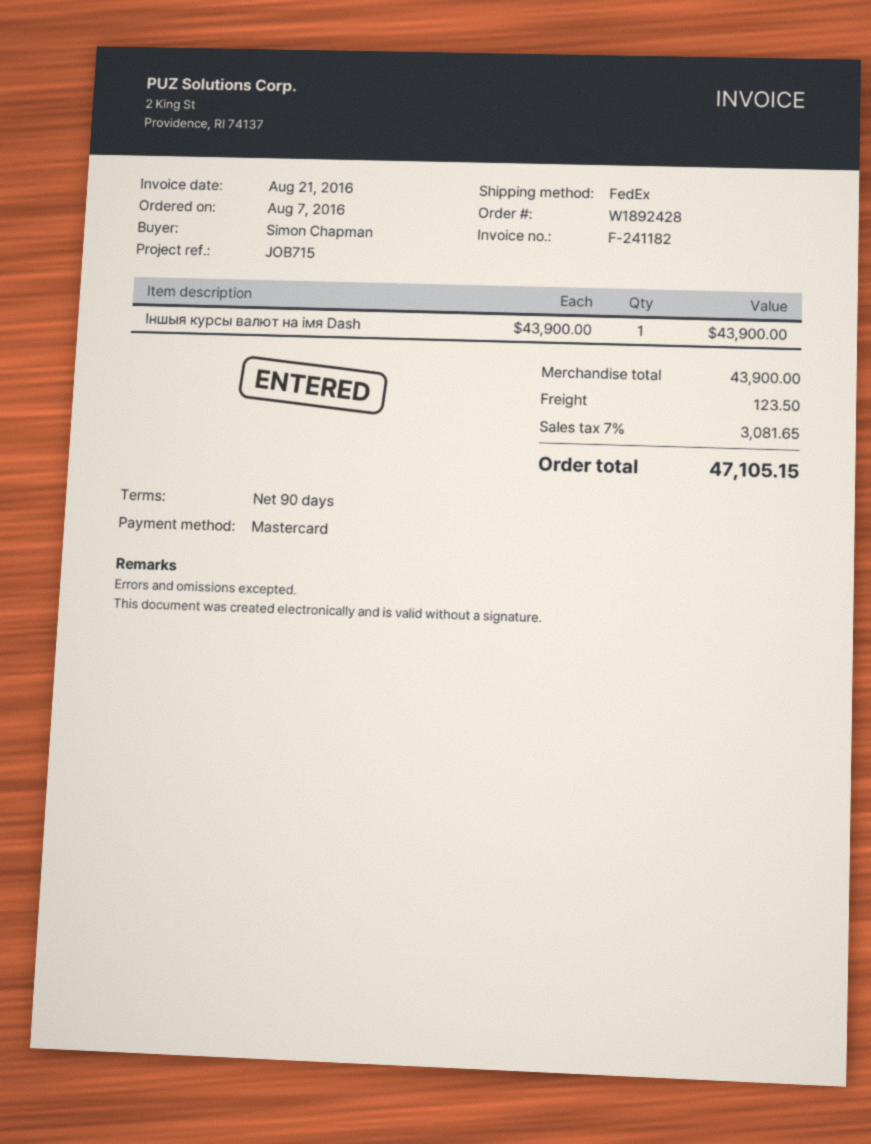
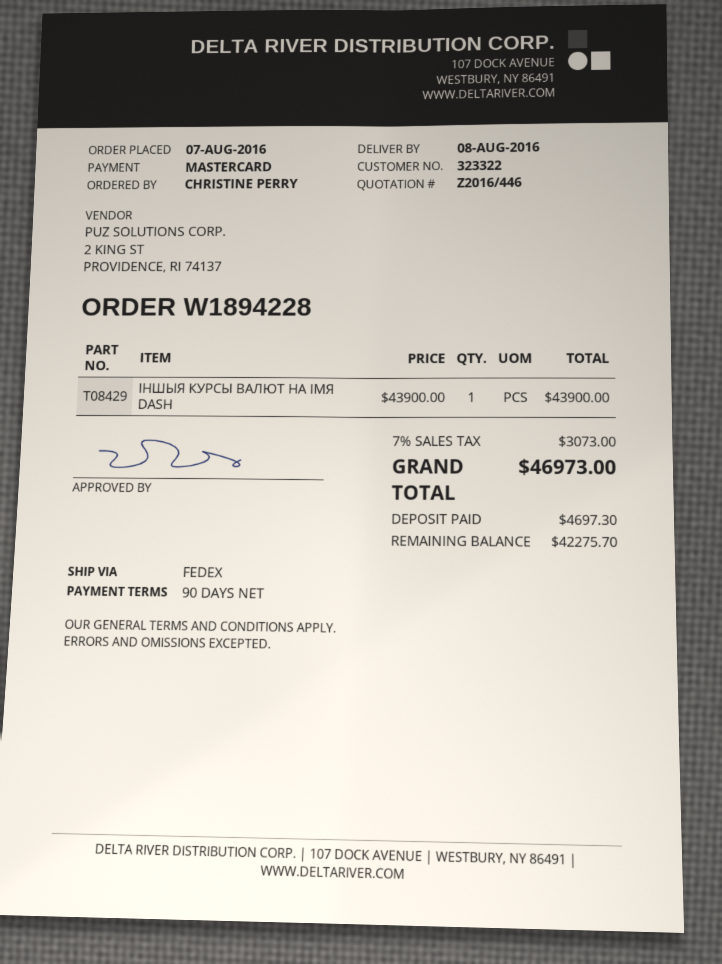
order number: W1892428 -> W1894228
ordered by: Simon Chapman -> CHRISTINE PERRY
shipping: 123.50 -> none
tax: 7% = 3081.65 -> 7% = 3073.00
total: 47105.15 -> 46973.00

